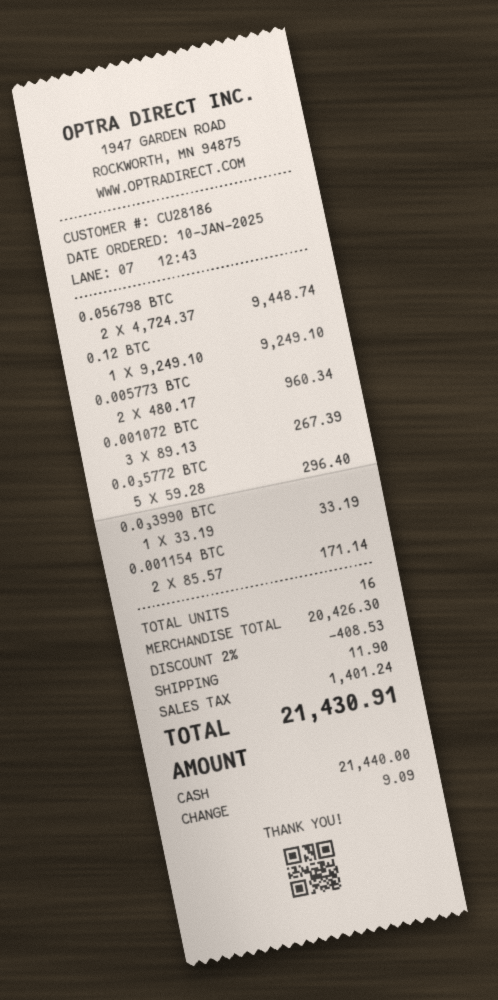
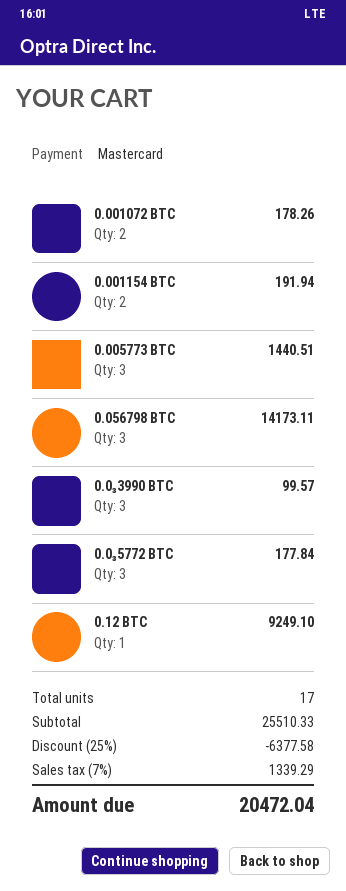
payment method: cash -> Mastercard
0.056798 BTC: 2 for 9448.74 -> 3 for 14173.11
0.005773 BTC: 2 for 960.34 -> 3 for 1440.51
0.001072 BTC: 3 for 267.39 -> 2 for 178.26
0.0₃5772 BTC: 5 for 296.40 -> 3 for 177.84
0.0₃3990 BTC: 1 for 33.19 -> 3 for 99.57
0.001154 BTC: 2 for 171.14 -> 2 for 191.94
total quantity: 16 -> 17
subtotal: 20426.30 -> 25510.33
discount: 2% = 408.53 -> 25% = 6377.58
shipping: 11.90 -> none
tax: 1401.24 -> 1339.29
total: 21430.91 -> 20472.04

